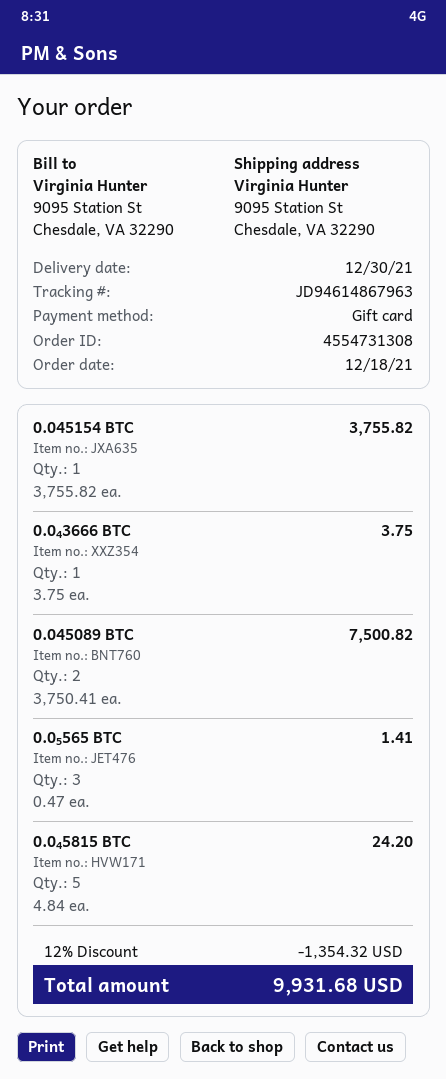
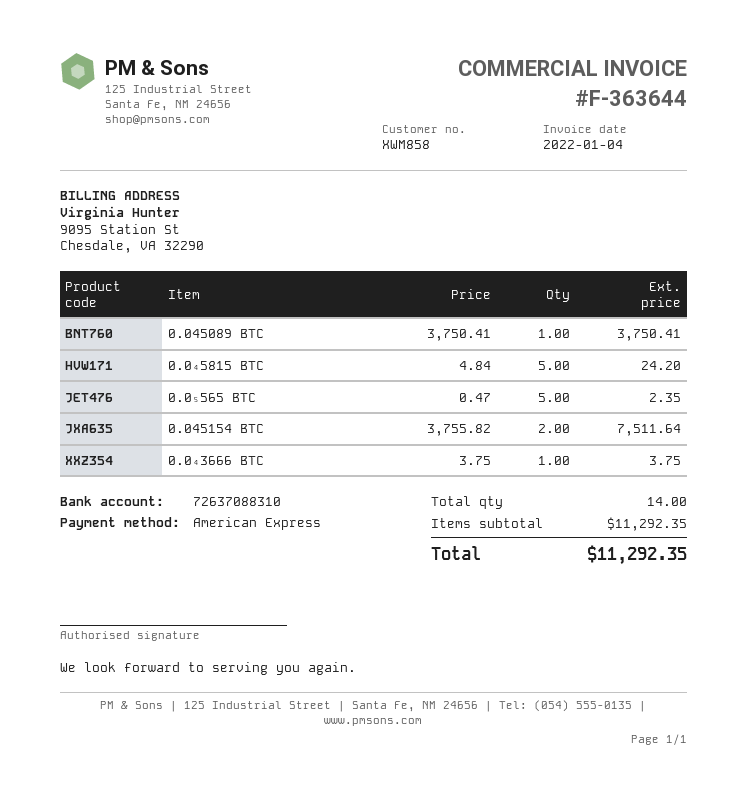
payment method: gift card -> American Express
0.045154 BTC: 1 x 3755.82 = 3755.82 -> 2 x 3755.82 = 7511.64
0.045089 BTC: 2 x 3750.41 = 7500.82 -> 1 x 3750.41 = 3750.41
0.0₅565 BTC: 3 x 0.47 = 1.41 -> 5 x 0.47 = 2.35
discount: 12% = 1354.32 -> none
total: 9931.68 -> 11292.35

